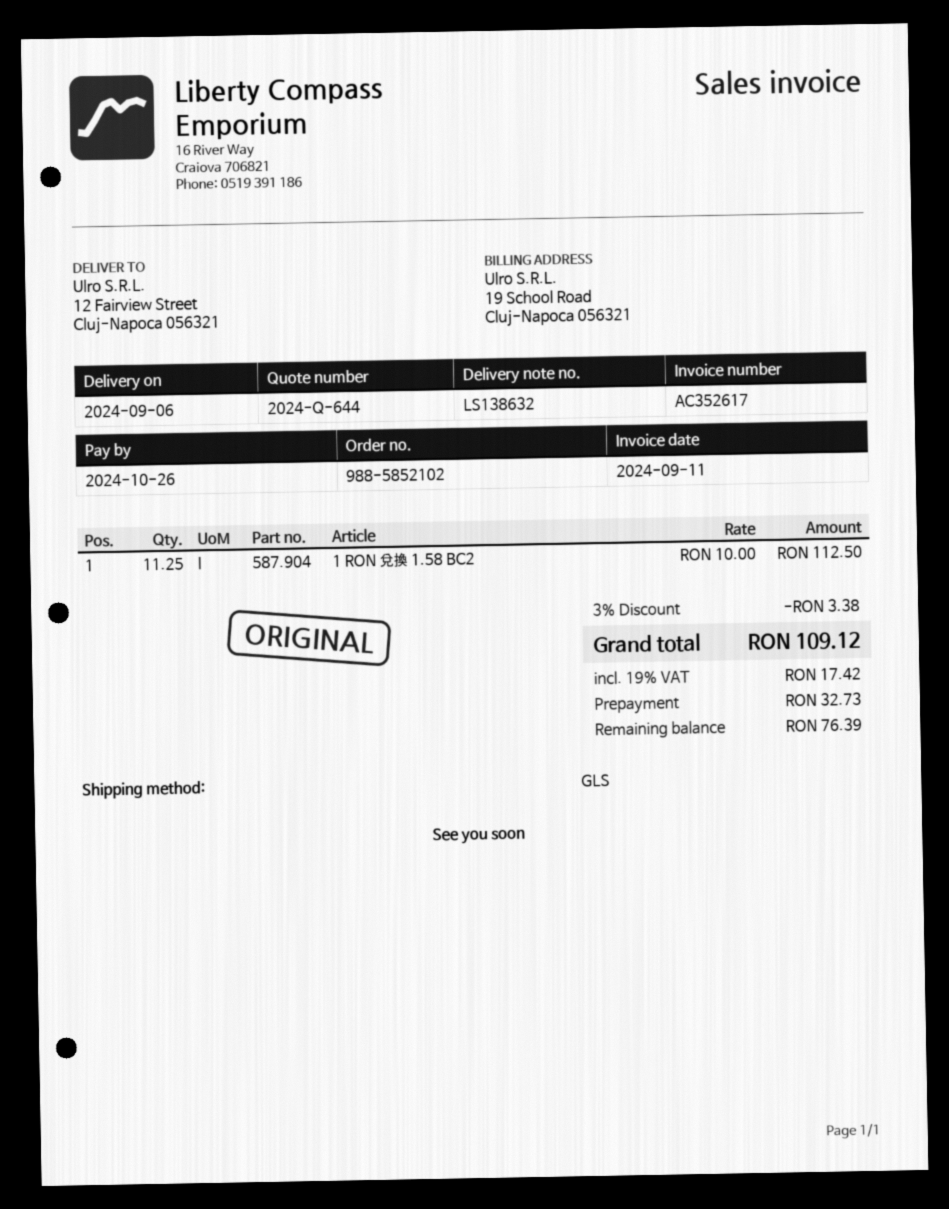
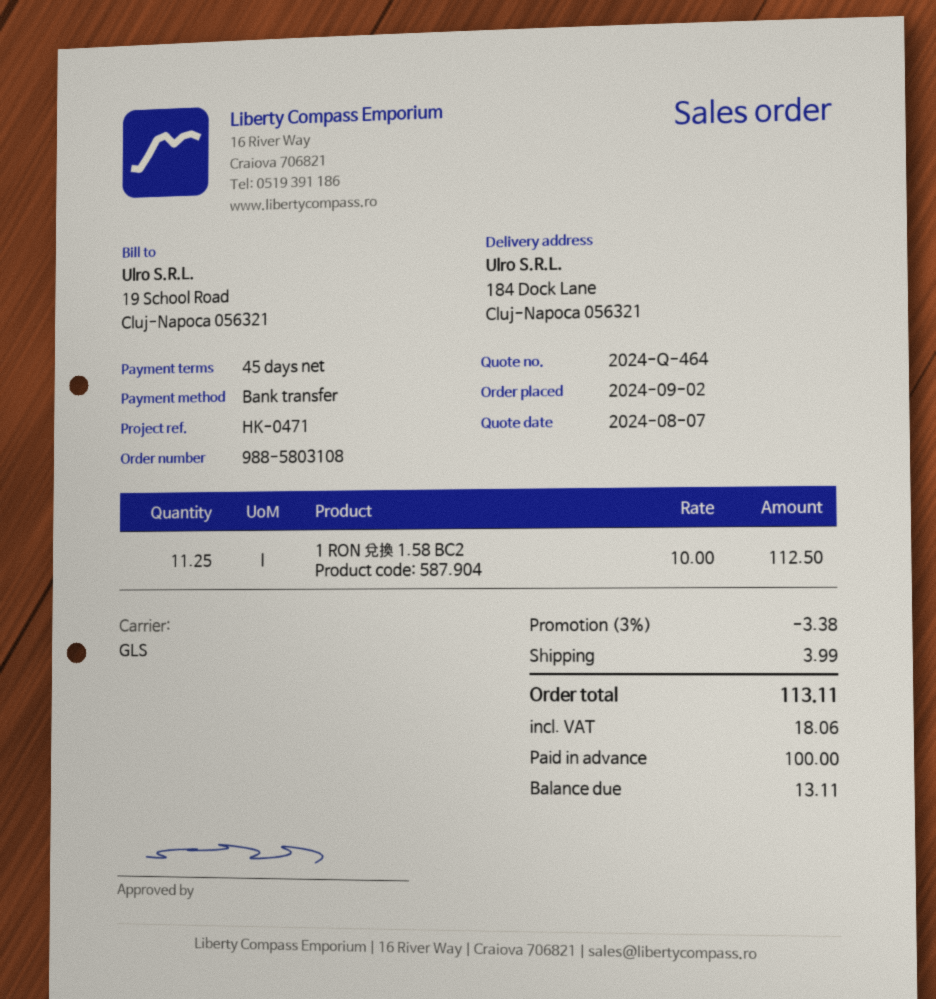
quote number: 2024-Q-644 -> 2024-Q-464
order number: 988-5852102 -> 988-5803108
ship to: 12 Fairview Street, Cluj-Napoca 056321 -> 184 Dock Lane, Cluj-Napoca 056321
shipping: none -> 3.99
tax: 17.42 -> 18.06
total: 109.12 -> 113.11
deposit: 32.73 -> 100.00
balance: 76.39 -> 13.11

